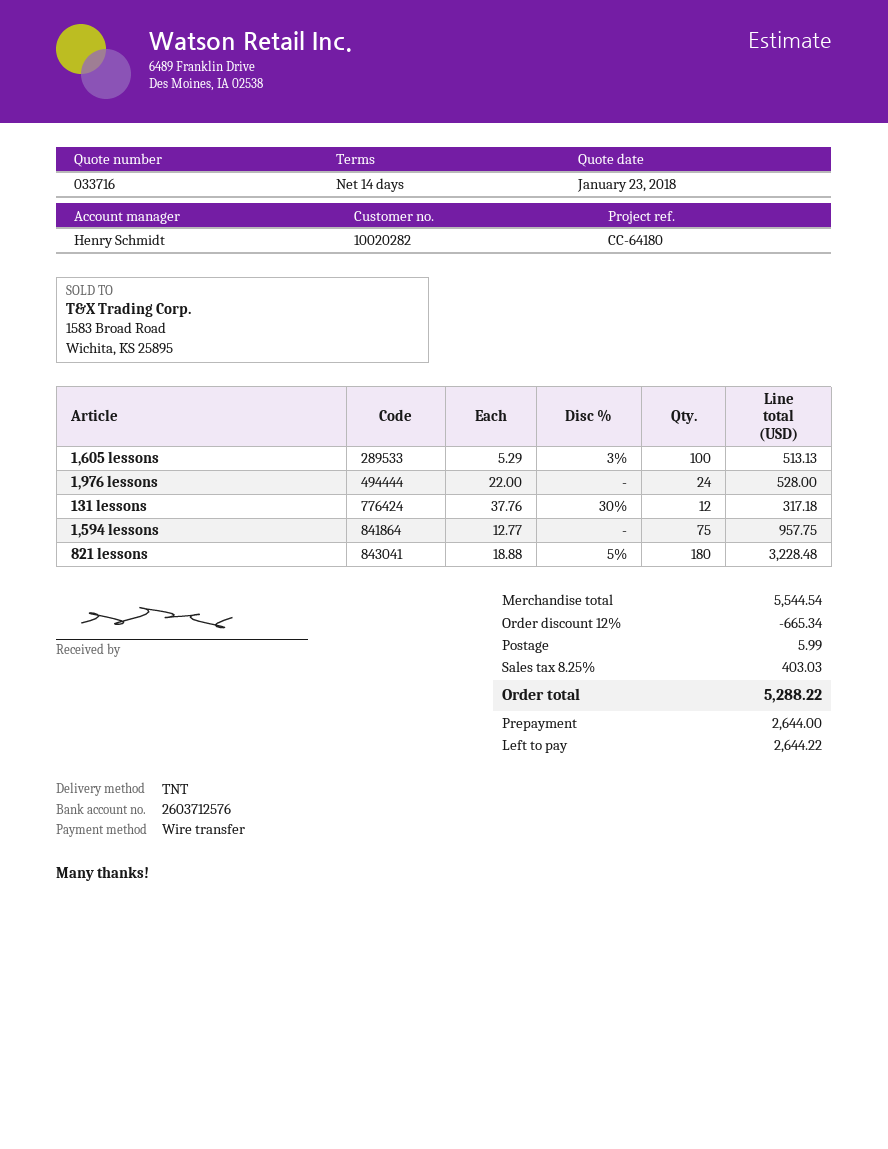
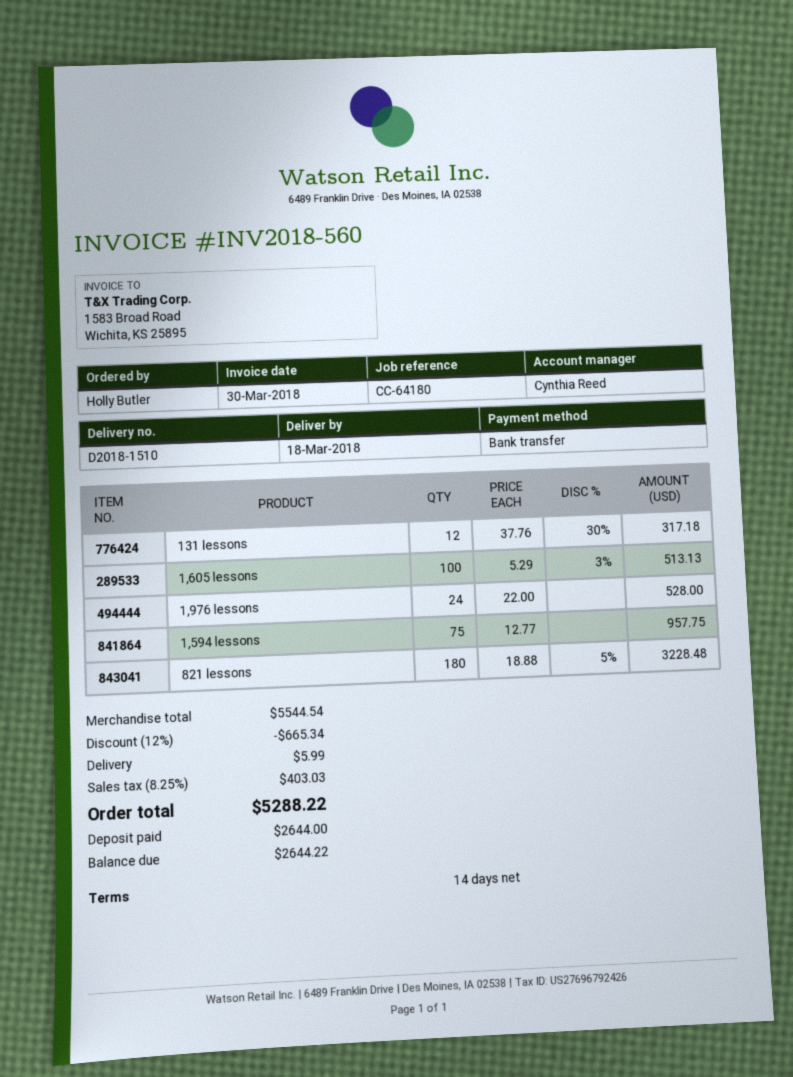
sales rep: Henry Schmidt -> Cynthia Reed

